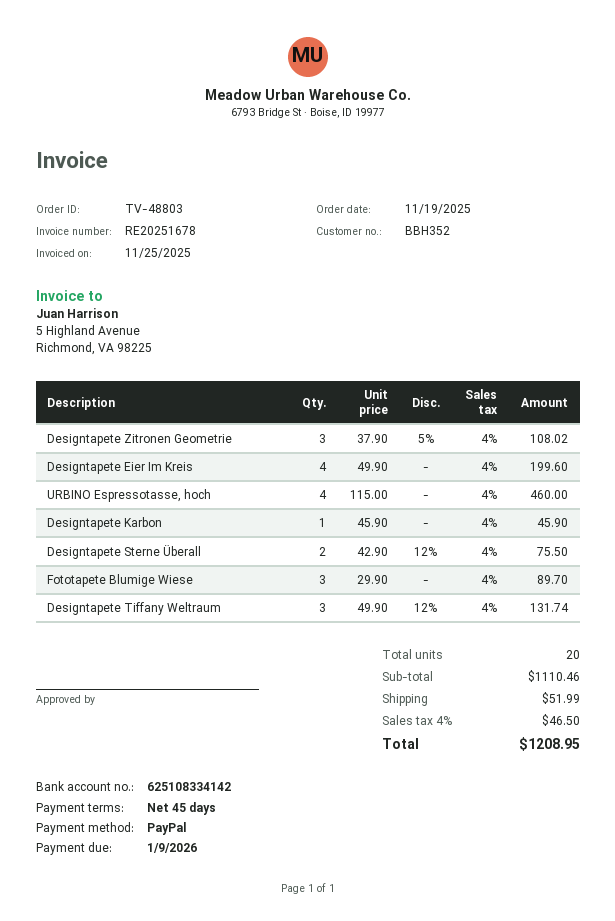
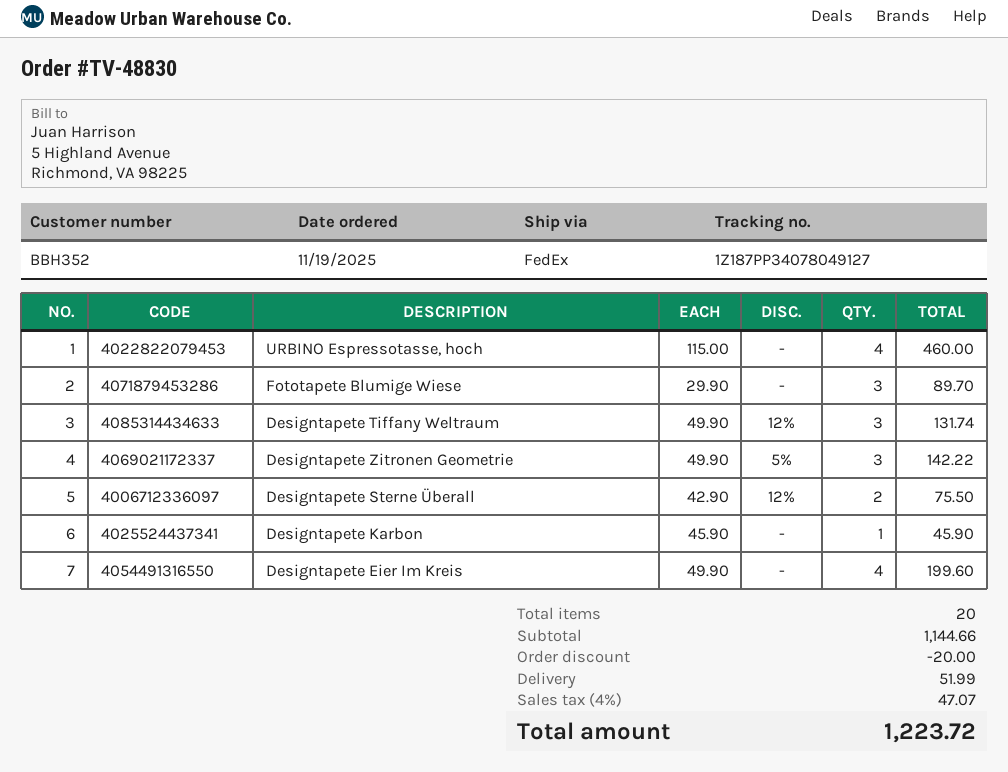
order number: TV-48803 -> TV-48830
Designtapete Zitronen Geometrie: 3 x 37.90 - 5% = 108.02 -> 3 x 49.90 - 5% = 142.22
subtotal: 1110.46 -> 1144.66
discount: none -> 20.00
tax: 4% = 46.50 -> 4% = 47.07
total: 1208.95 -> 1223.72

